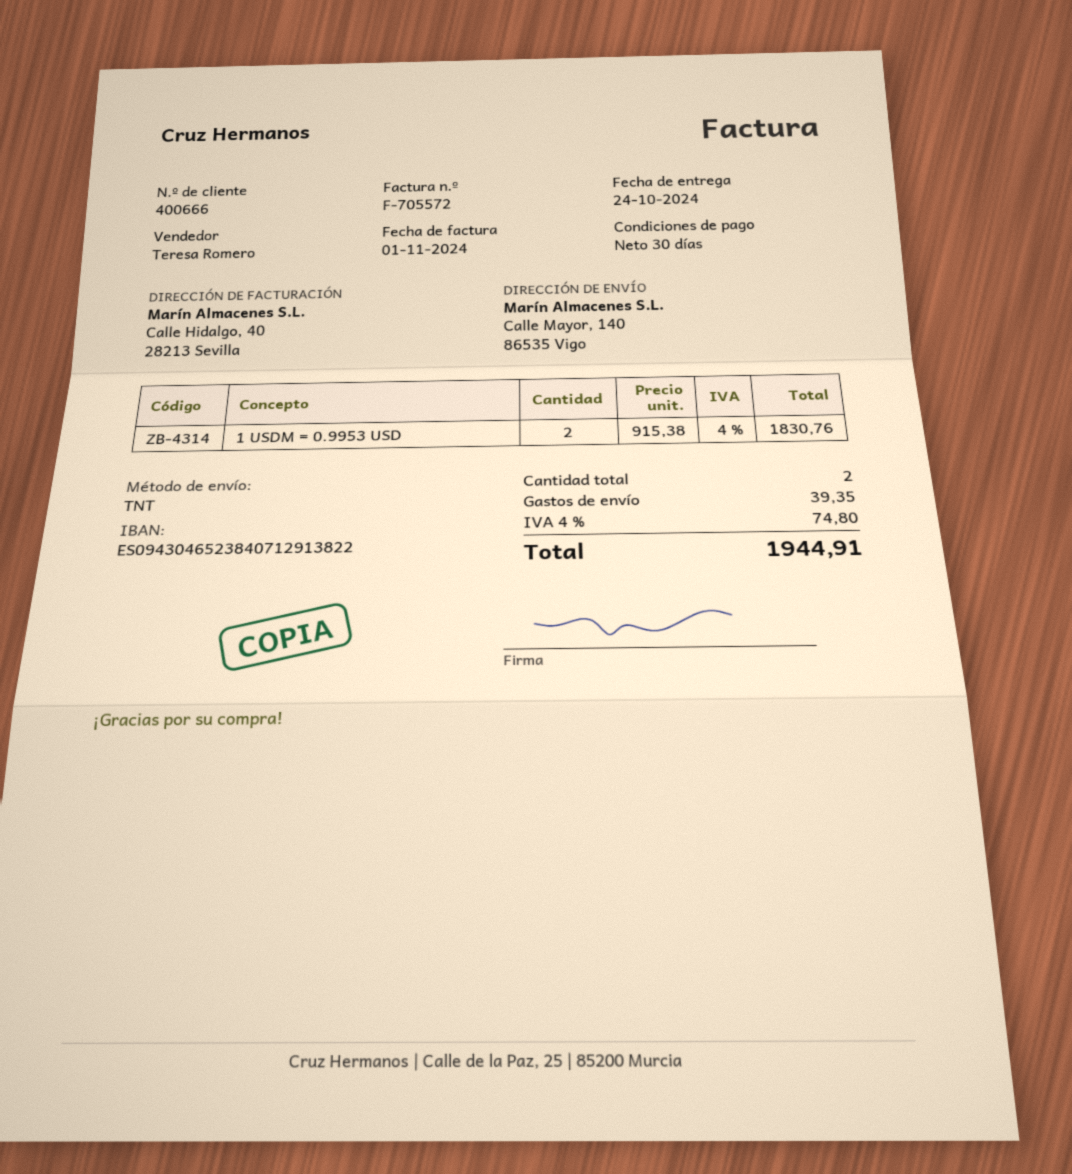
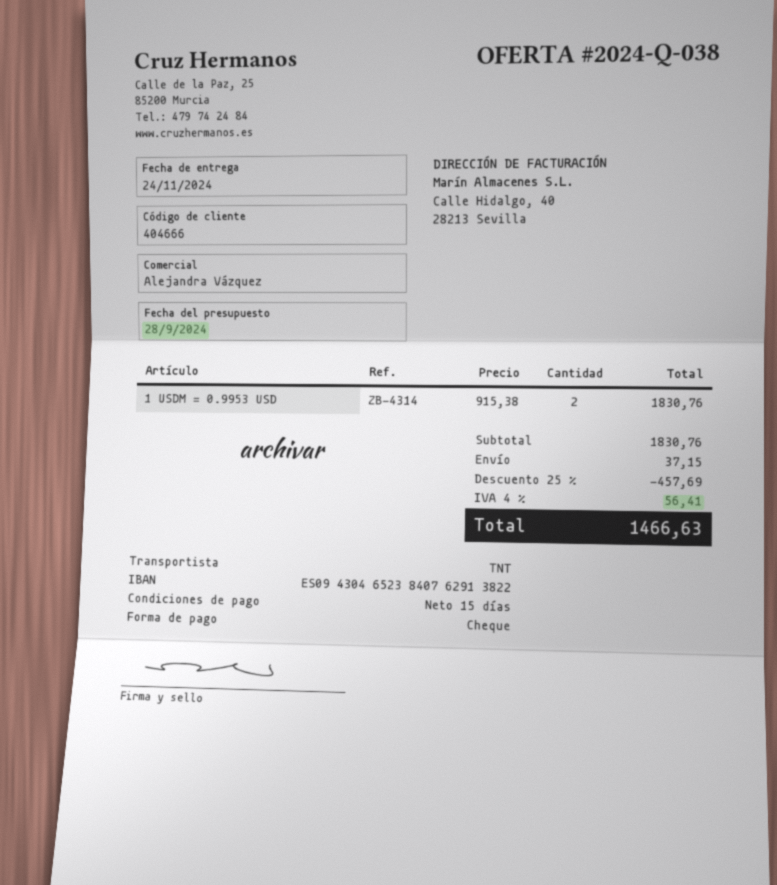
delivery date: 2024-10-24 -> 2024-11-24
payment terms: 30 days -> 15 days
customer number: 400666 -> 404666
sales rep: Teresa Romero -> Alejandra Vázquez
bank account: ES0943046523840712913822 -> ES0943046523840762913822
discount: none -> 25% = 457.69
shipping: 39.35 -> 37.15
tax: 4% = 74.80 -> 4% = 56.41
total: 1944.91 -> 1466.63

